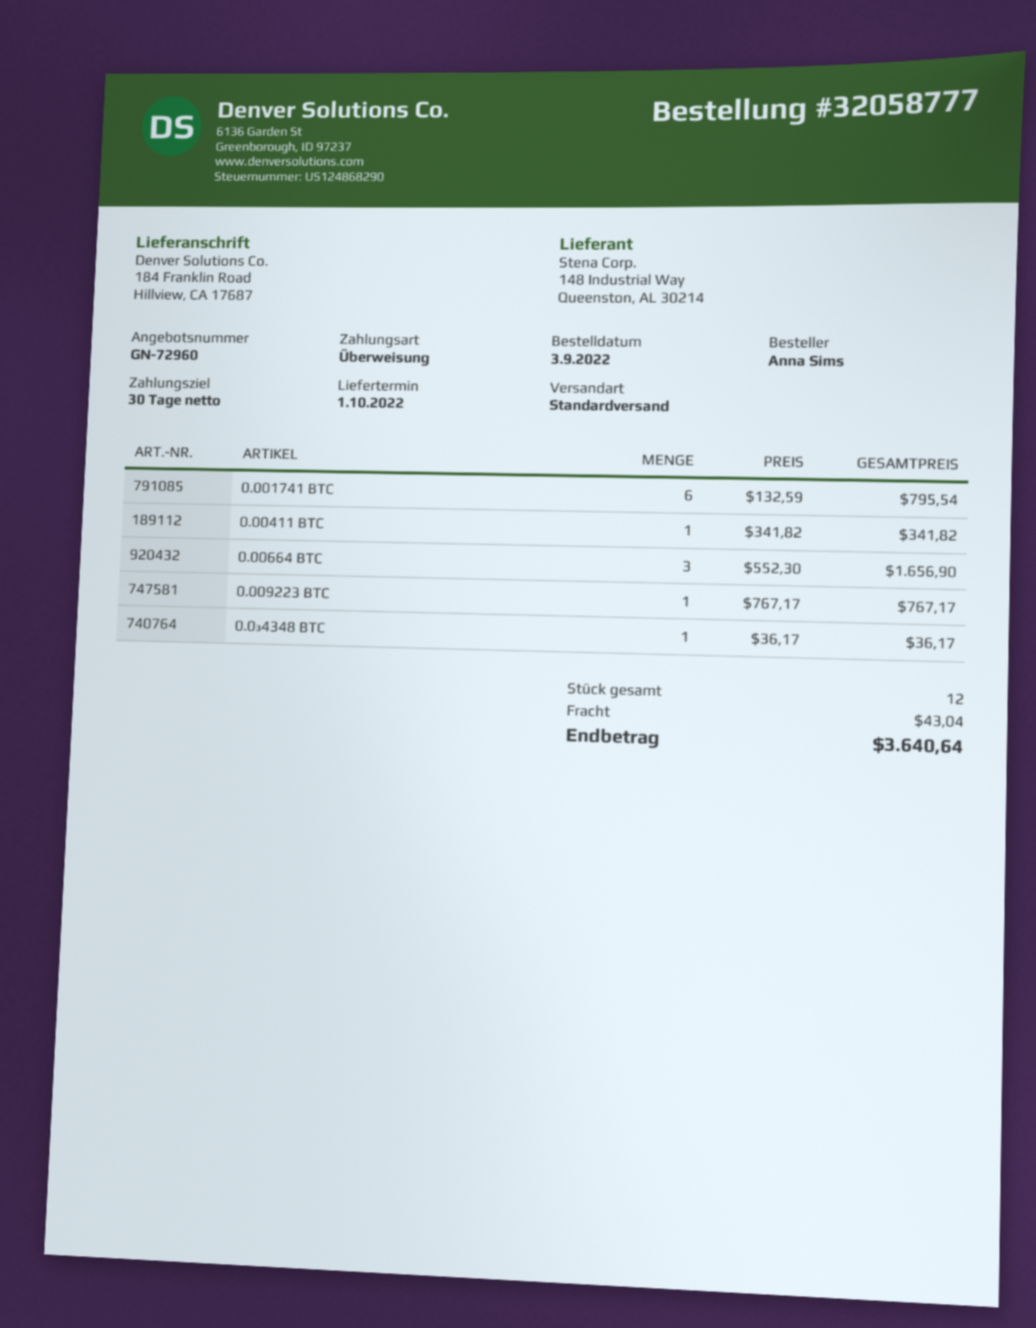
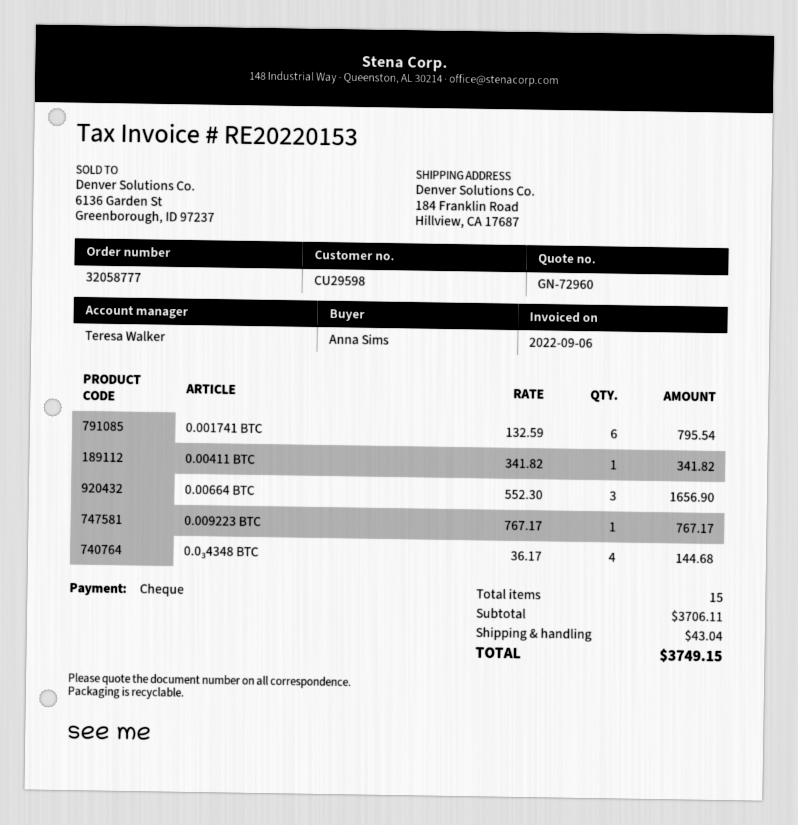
payment method: bank transfer -> cheque
0.0₃4348 BTC: 1 x 36.17 = 36.17 -> 4 x 36.17 = 144.68
total quantity: 12 -> 15
total: 3640.64 -> 3749.15

